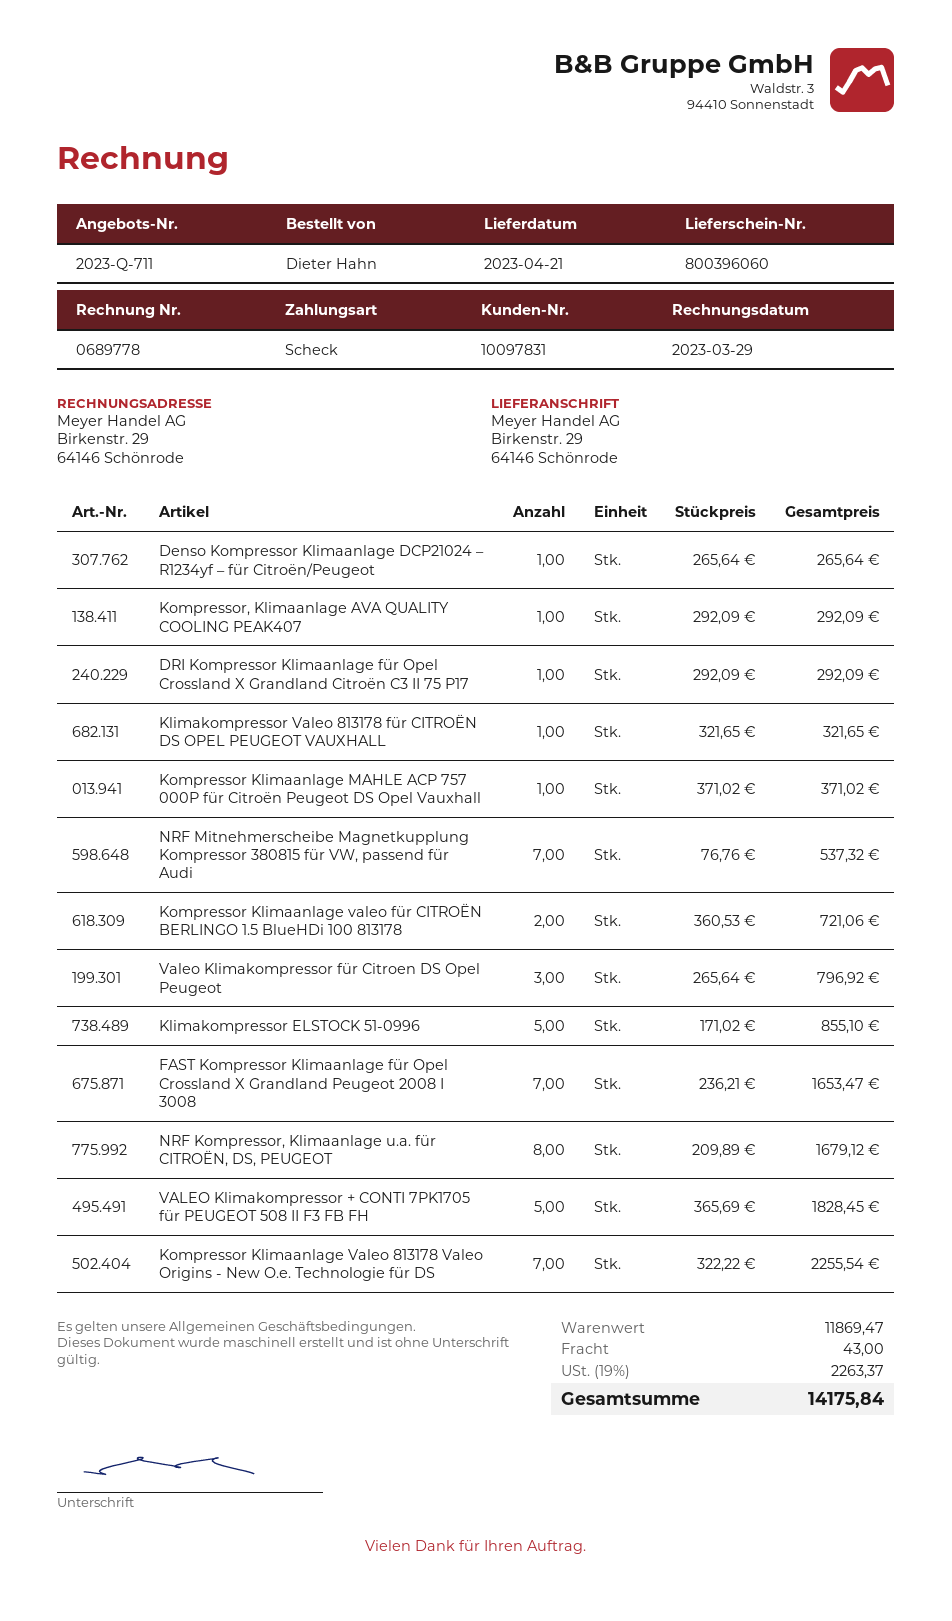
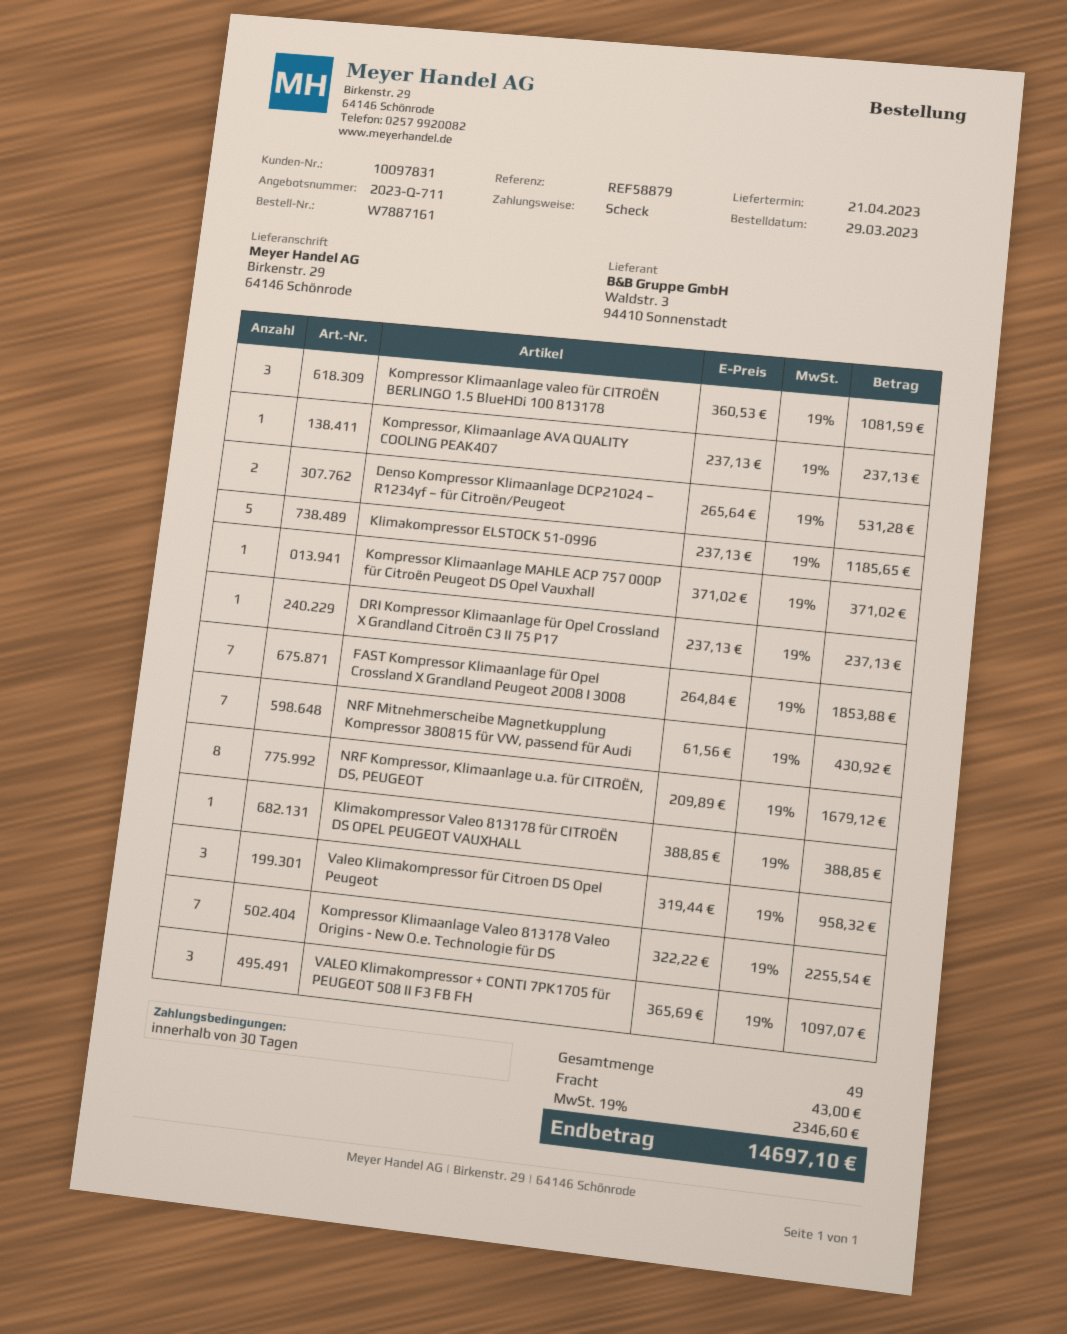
Denso Kompressor Klimaanlage DCP21024 – R1234yf – für Citroën/Peugeot: 1 x 265.64 = 265.64 -> 2 x 265.64 = 531.28
Kompressor, Klimaanlage AVA QUALITY COOLING PEAK407: 1 x 292.09 = 292.09 -> 1 x 237.13 = 237.13
DRI Kompressor Klimaanlage für Opel Crossland X Grandland Citroën C3 II 75 P17: 1 x 292.09 = 292.09 -> 1 x 237.13 = 237.13
Klimakompressor Valeo 813178 für CITROËN DS OPEL PEUGEOT VAUXHALL: 1 x 321.65 = 321.65 -> 1 x 388.85 = 388.85
NRF Mitnehmerscheibe Magnetkupplung Kompressor 380815 für VW, passend für Audi: 7 x 76.76 = 537.32 -> 7 x 61.56 = 430.92
Kompressor Klimaanlage valeo für CITROËN BERLINGO 1.5 BlueHDi 100 813178: 2 x 360.53 = 721.06 -> 3 x 360.53 = 1081.59
Valeo Klimakompressor für Citroen DS Opel Peugeot: 3 x 265.64 = 796.92 -> 3 x 319.44 = 958.32
Klimakompressor ELSTOCK 51-0996: 5 x 171.02 = 855.10 -> 5 x 237.13 = 1185.65
FAST Kompressor Klimaanlage für Opel Crossland X Grandland Peugeot 2008 I 3008: 7 x 236.21 = 1653.47 -> 7 x 264.84 = 1853.88
VALEO Klimakompressor + CONTI 7PK1705 für PEUGEOT 508 II F3 FB FH: 5 x 365.69 = 1828.45 -> 3 x 365.69 = 1097.07
tax: 19% = 2263.37 -> 19% = 2346.60
total: 14175.84 -> 14697.10

